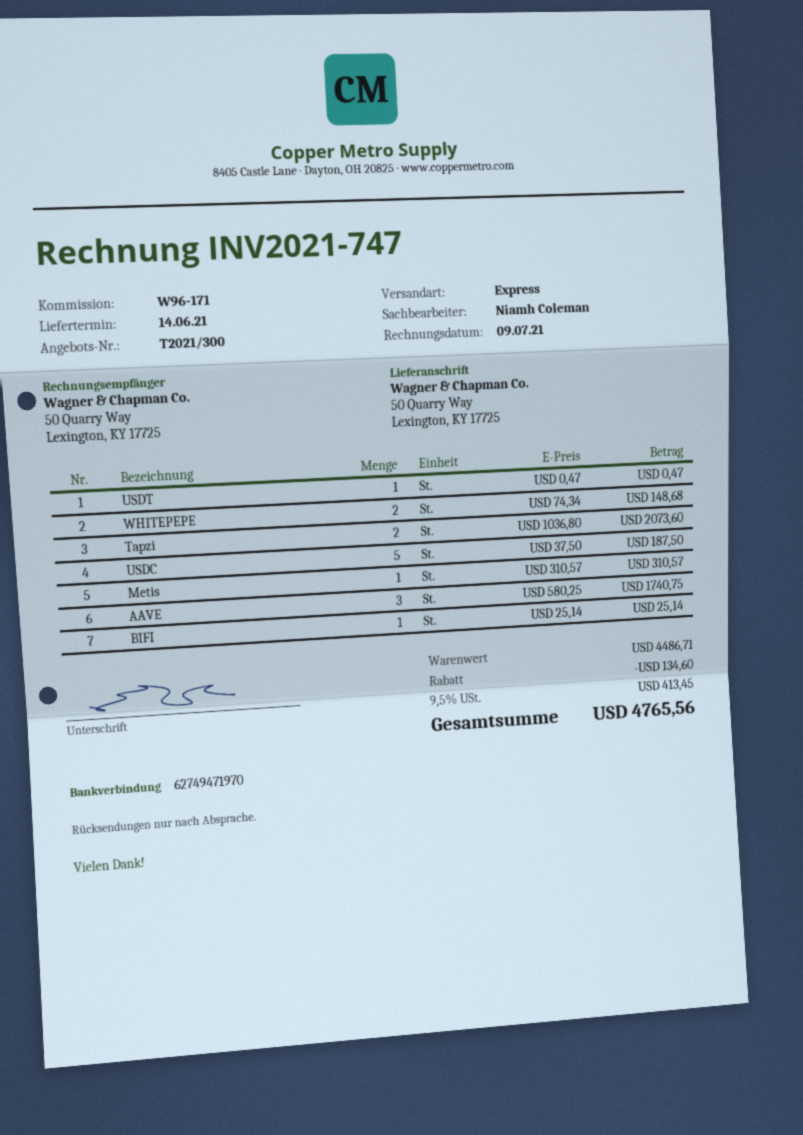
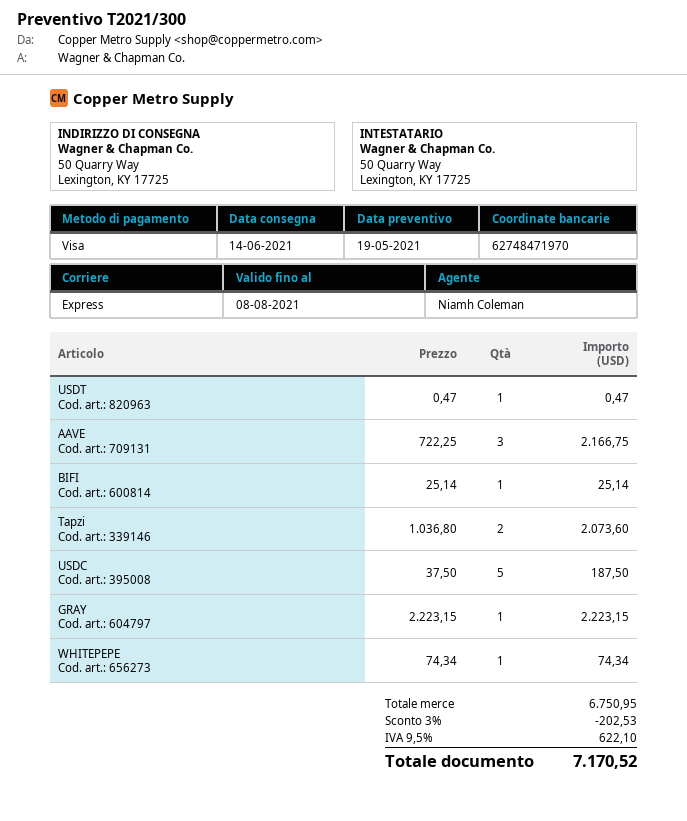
bank account: 62749471970 -> 62748471970
WHITEPEPE: 2 x 74.34 = 148.68 -> 1 x 74.34 = 74.34
Metis: 1 x 310.57 = 310.57 -> none
AAVE: 3 x 580.25 = 1740.75 -> 3 x 722.25 = 2166.75
GRAY: none -> 1 x 2223.15 = 2223.15
subtotal: 4486.71 -> 6750.95
discount: 134.60 -> 202.53
tax: 9.5% = 413.45 -> 9.5% = 622.10
total: 4765.56 -> 7170.52

